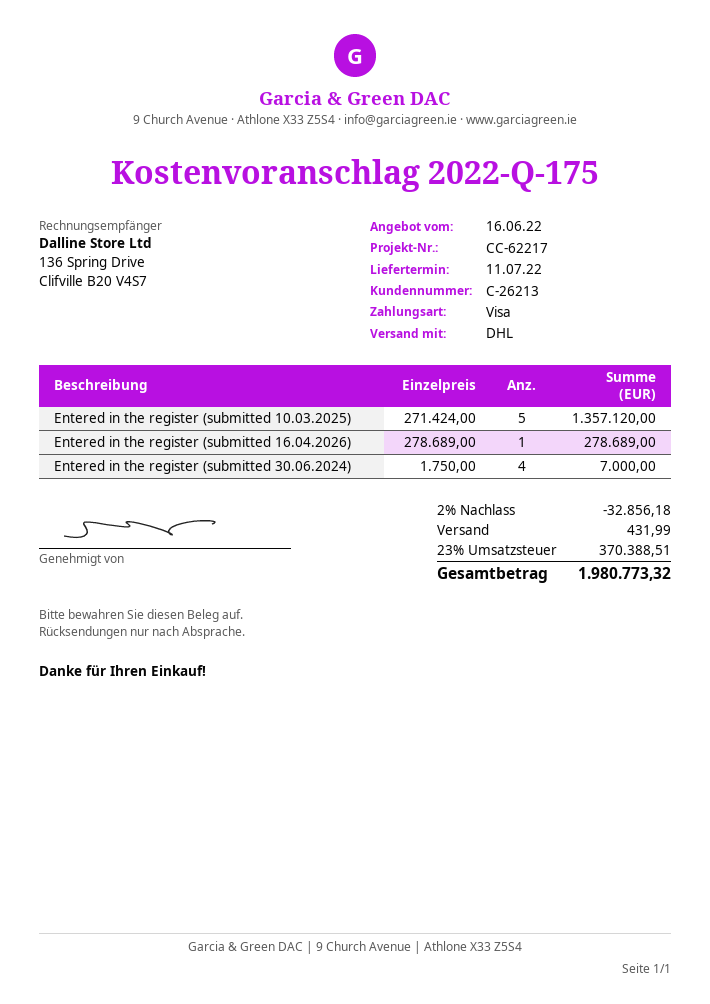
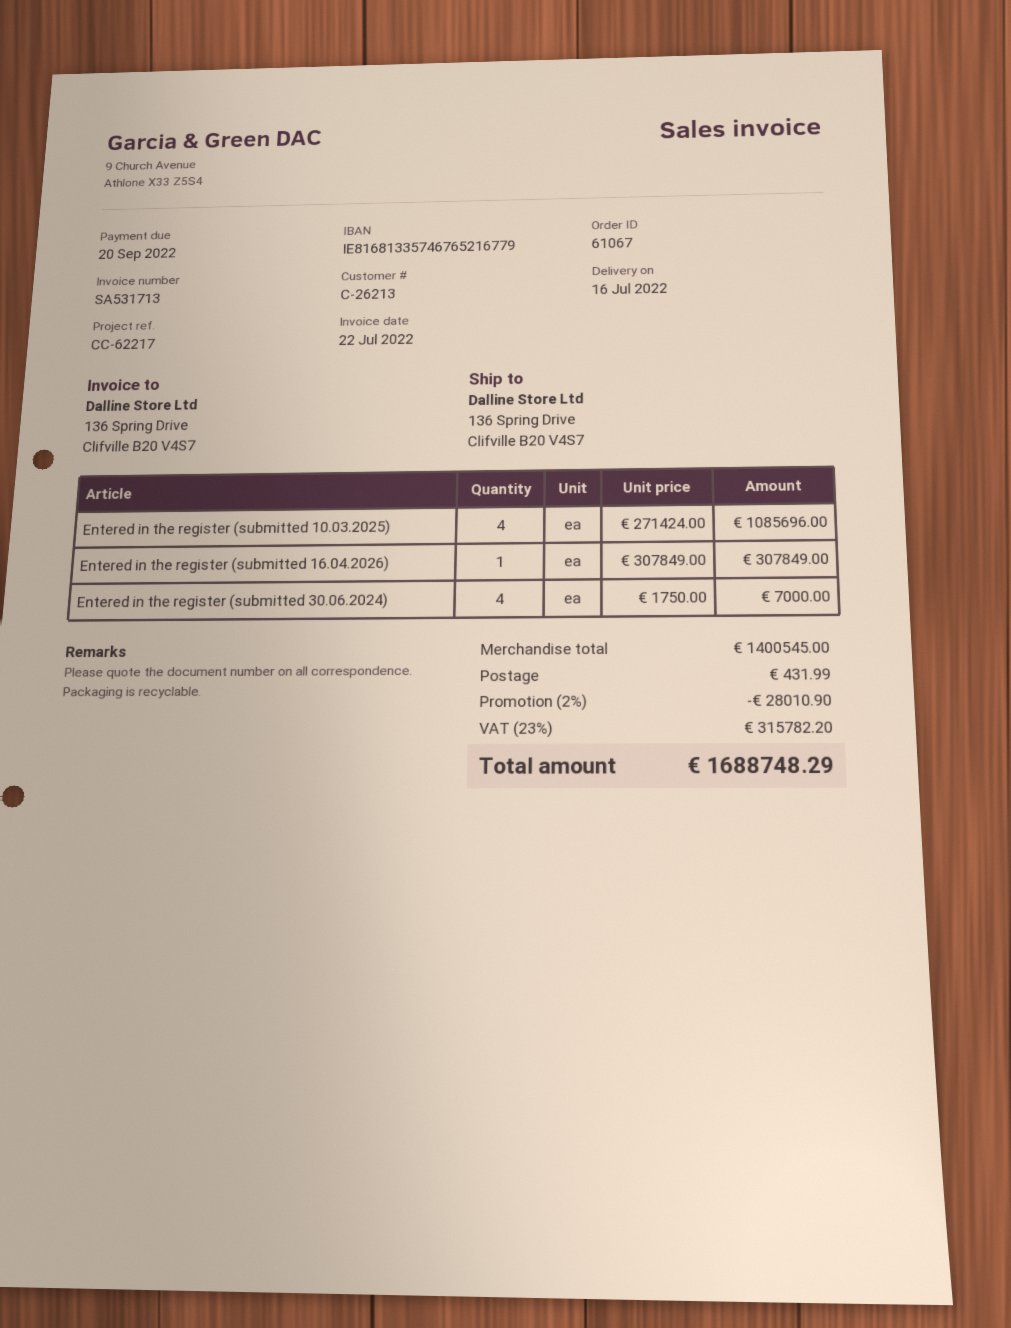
delivery date: 2022-07-11 -> 2022-07-16
Entered in the register (submitted 10.03.2025): 5 x 271424.00 = 1357120.00 -> 4 x 271424.00 = 1085696.00
Entered in the register (submitted 16.04.2026): 1 x 278689.00 = 278689.00 -> 1 x 307849.00 = 307849.00
discount: 2% = 32856.18 -> 2% = 28010.90
tax: 23% = 370388.51 -> 23% = 315782.20
total: 1980773.32 -> 1688748.29

